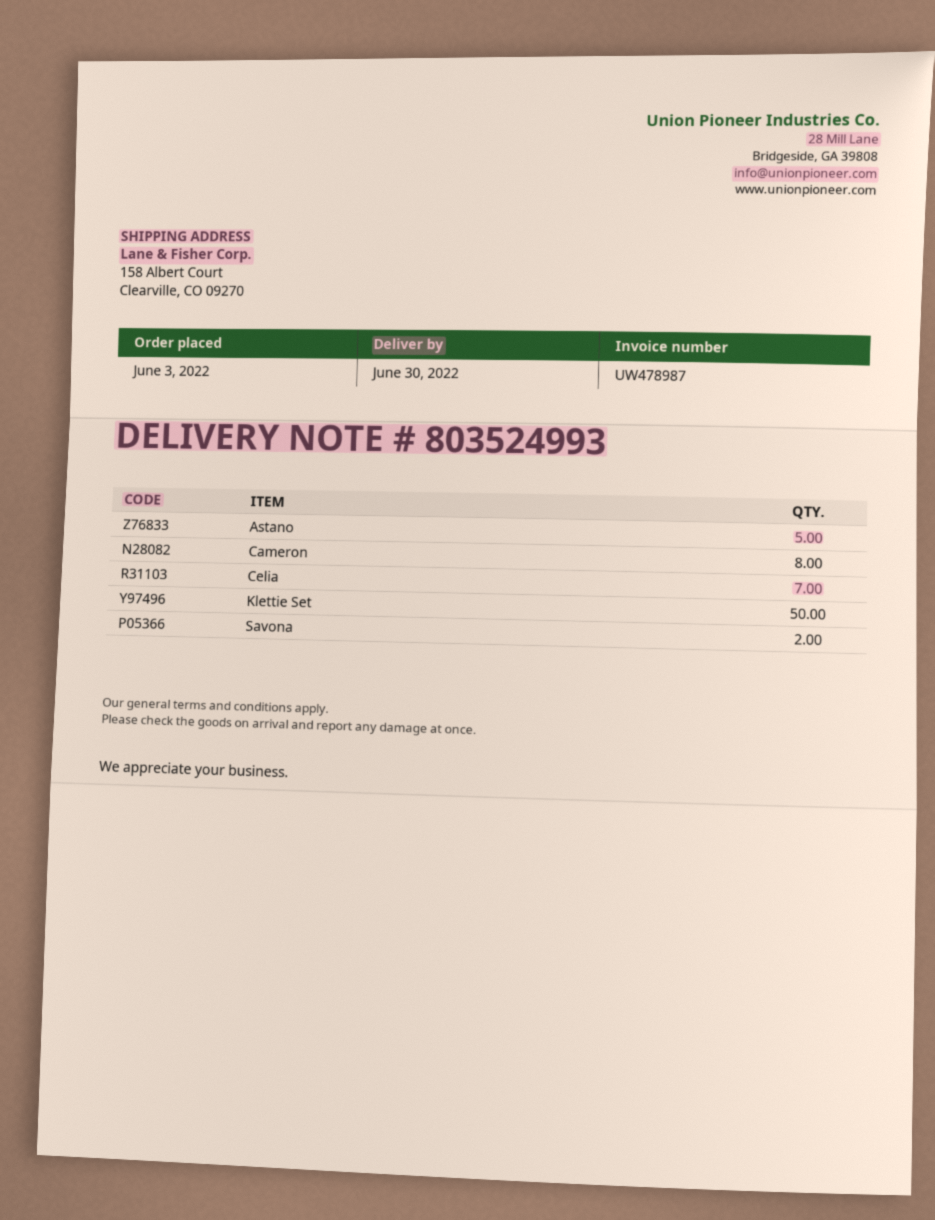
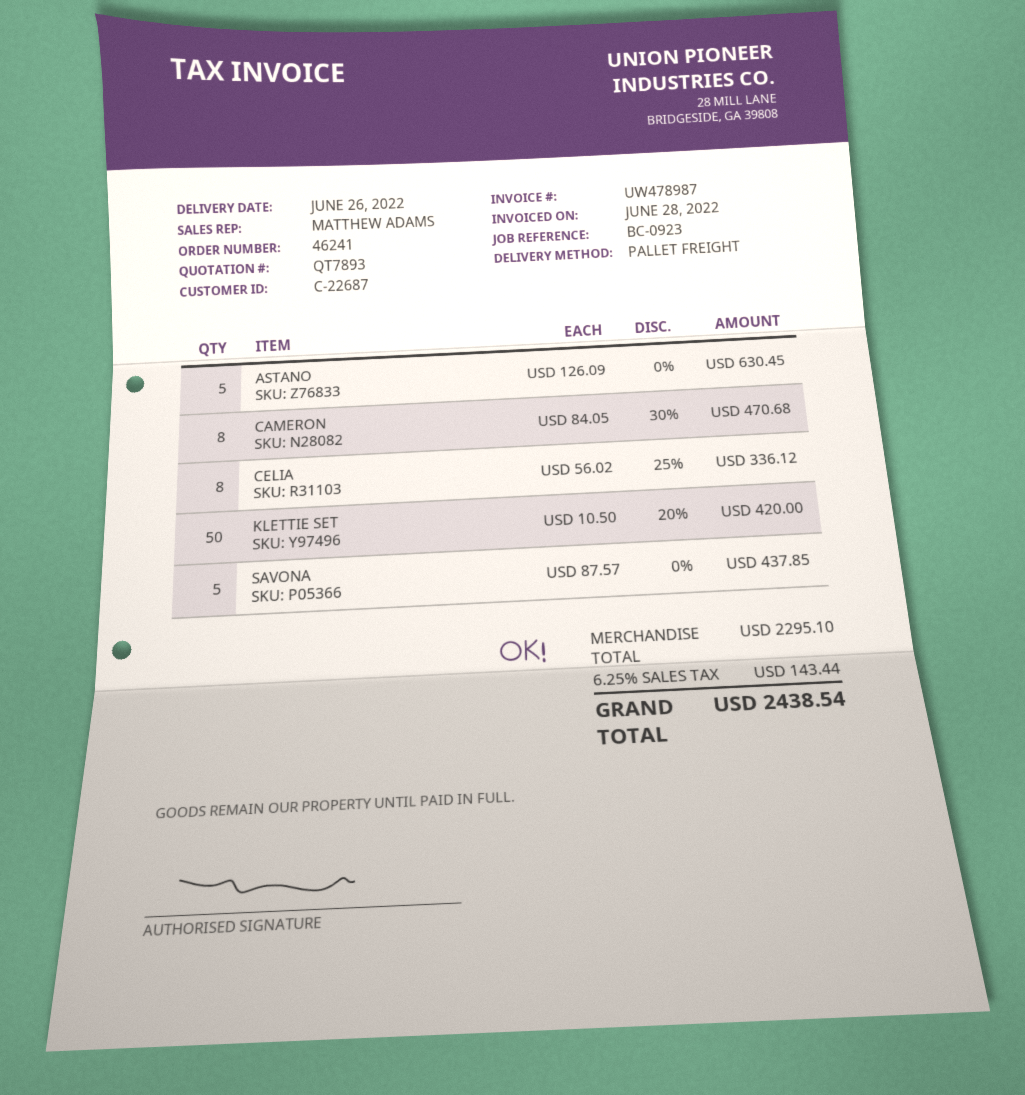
delivery date: 2022-06-30 -> 2022-06-26
Celia: 7 -> 8
Savona: 2 -> 5

